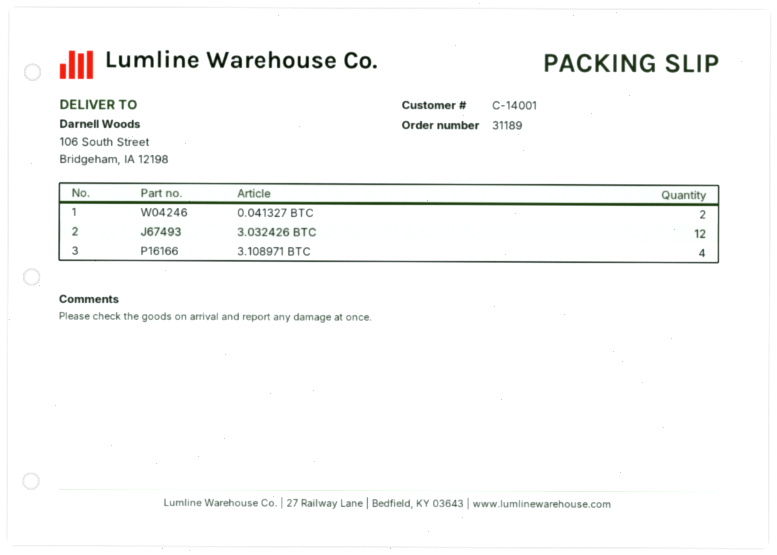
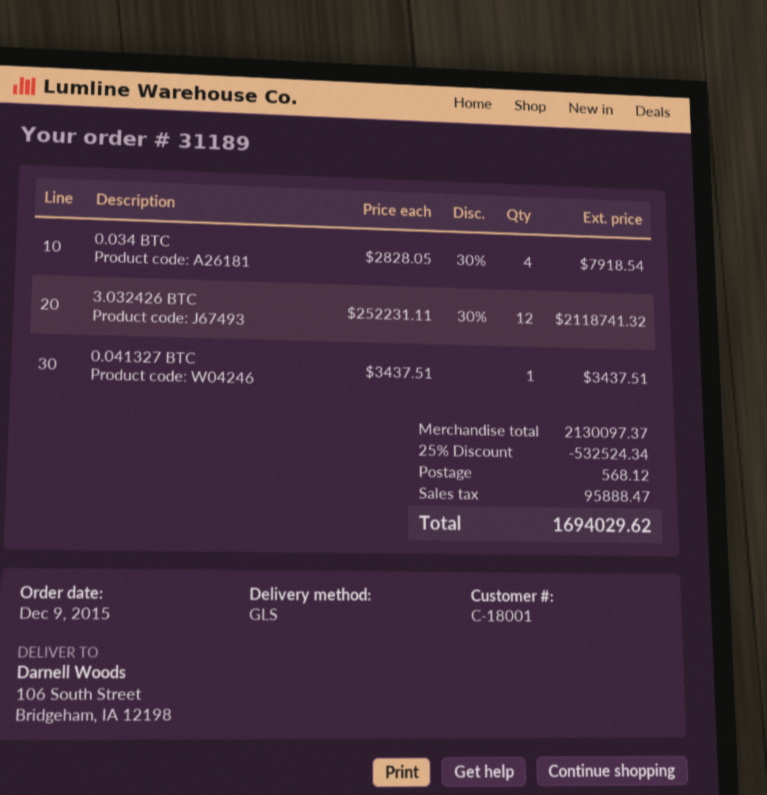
customer number: C-14001 -> C-18001
0.041327 BTC: 2 -> 1
3.108971 BTC: 4 -> none
0.034 BTC: none -> 4

